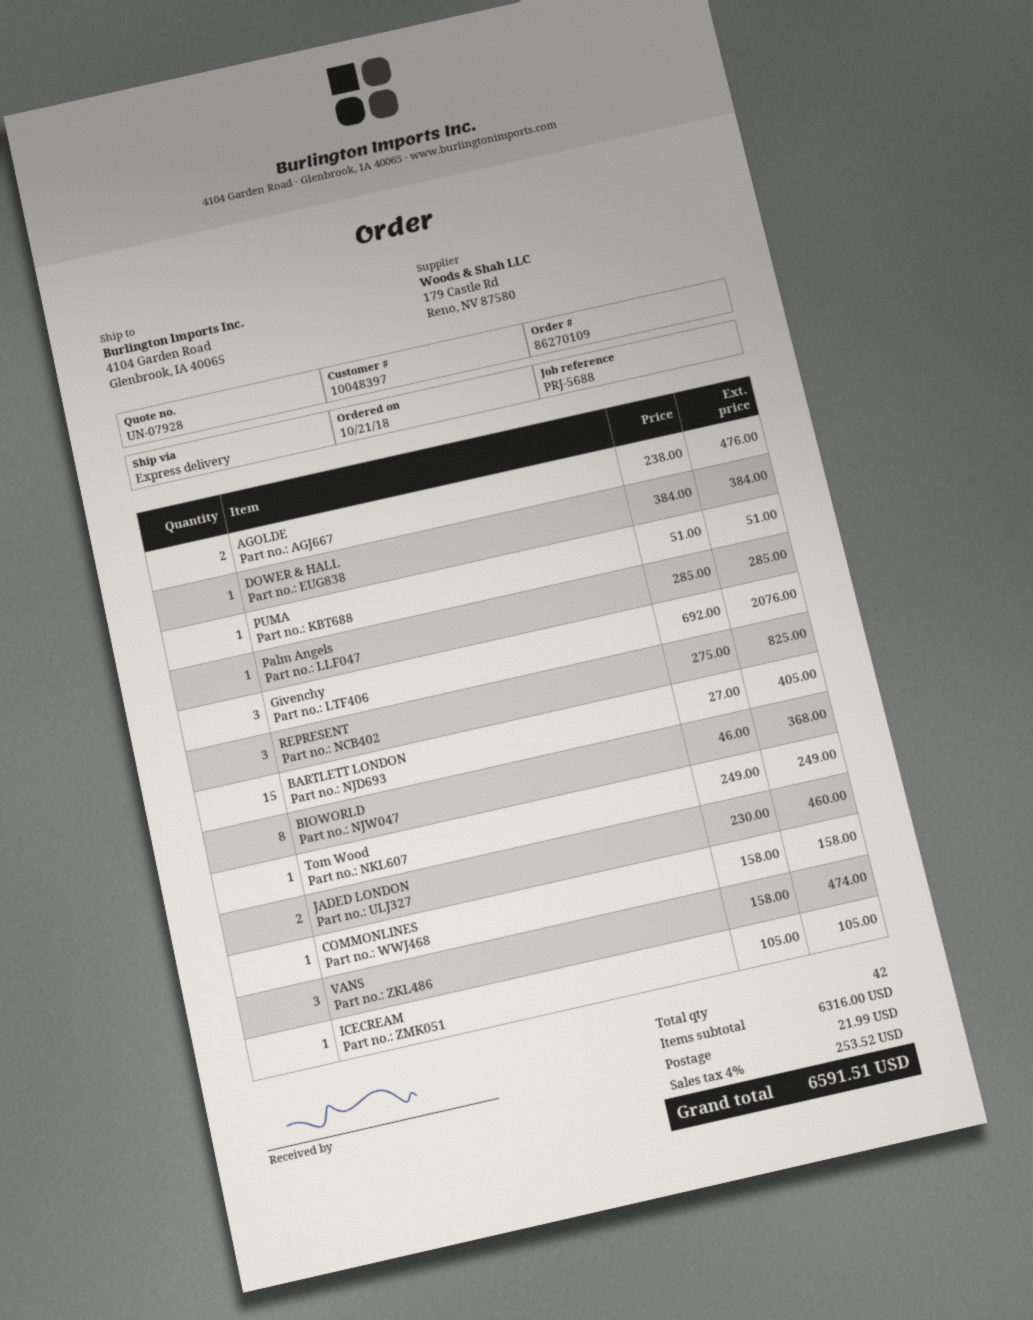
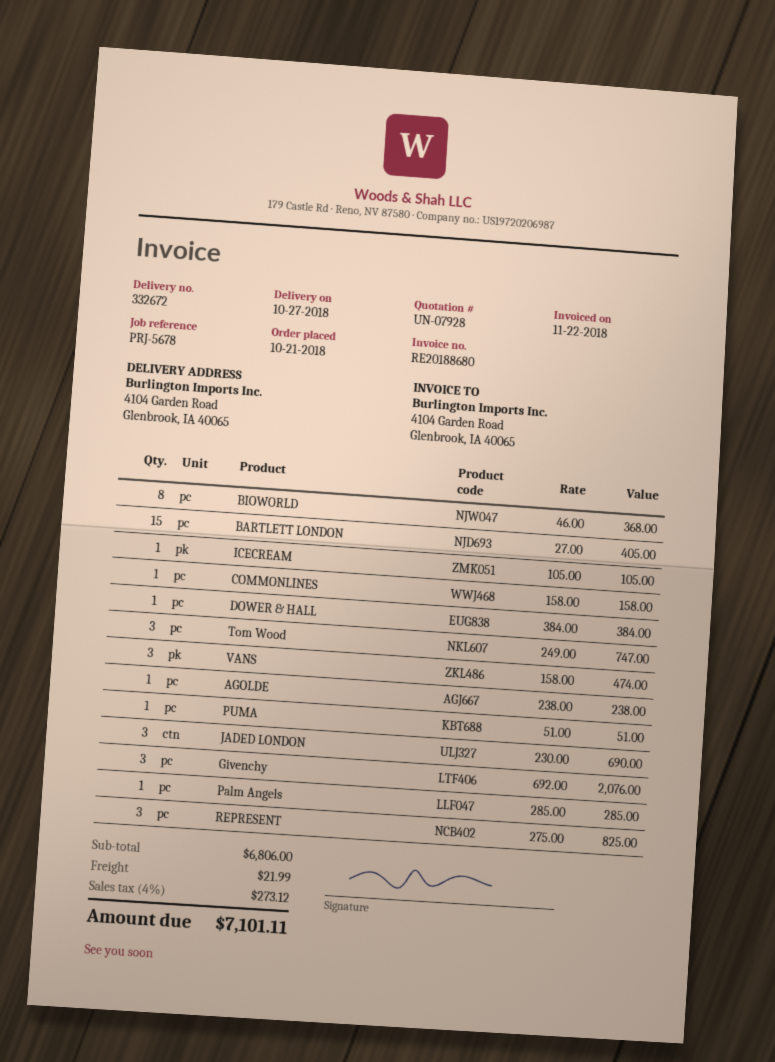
reference: PRJ-5688 -> PRJ-5678
AGOLDE: 2 x 238.00 = 476.00 -> 1 x 238.00 = 238.00
Tom Wood: 1 x 249.00 = 249.00 -> 3 x 249.00 = 747.00
JADED LONDON: 2 x 230.00 = 460.00 -> 3 x 230.00 = 690.00
subtotal: 6316.00 -> 6806.00
tax: 4% = 253.52 -> 4% = 273.12
total: 6591.51 -> 7101.11

